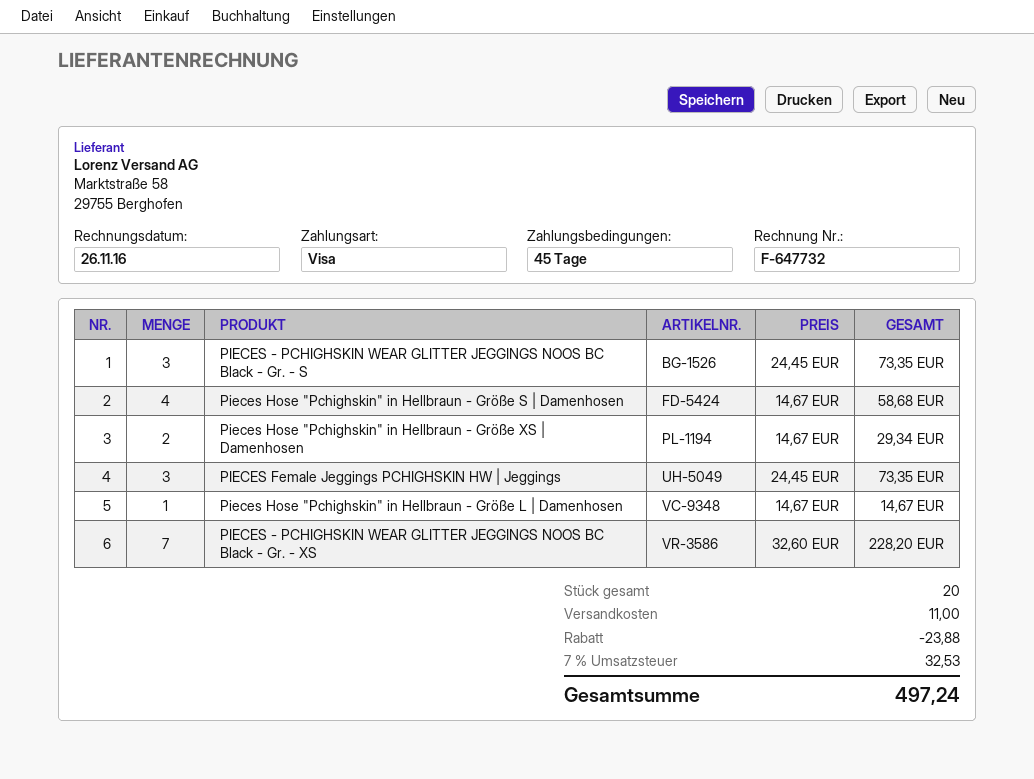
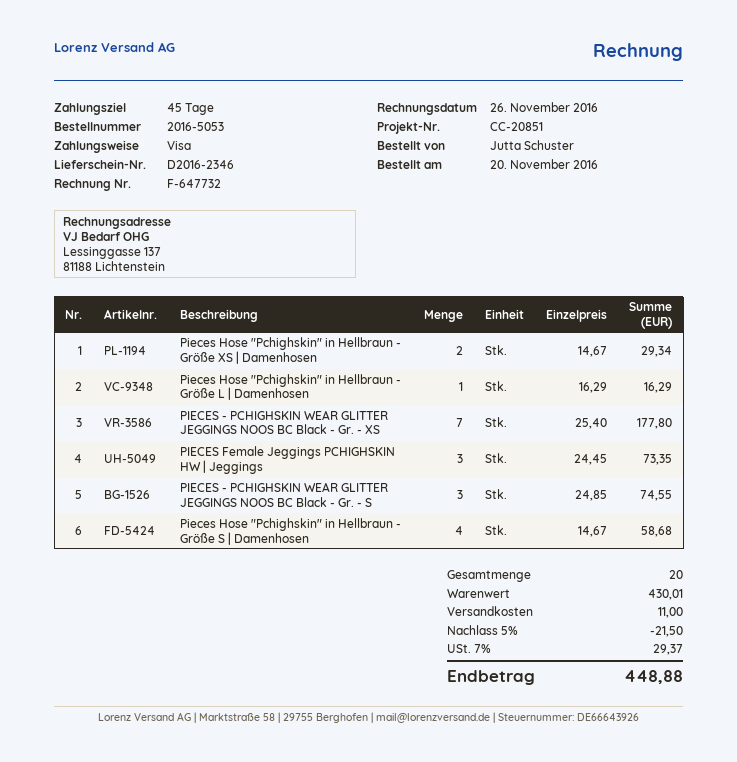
PIECES - PCHIGHSKIN WEAR GLITTER JEGGINGS NOOS BC Black - Gr. - S: 3 x 24.45 = 73.35 -> 3 x 24.85 = 74.55
Pieces Hose "Pchighskin" in Hellbraun - Größe L | Damenhosen: 1 x 14.67 = 14.67 -> 1 x 16.29 = 16.29
PIECES - PCHIGHSKIN WEAR GLITTER JEGGINGS NOOS BC Black - Gr. - XS: 7 x 32.60 = 228.20 -> 7 x 25.40 = 177.80
discount: 23.88 -> 21.50
tax: 7% = 32.53 -> 7% = 29.37
total: 497.24 -> 448.88

